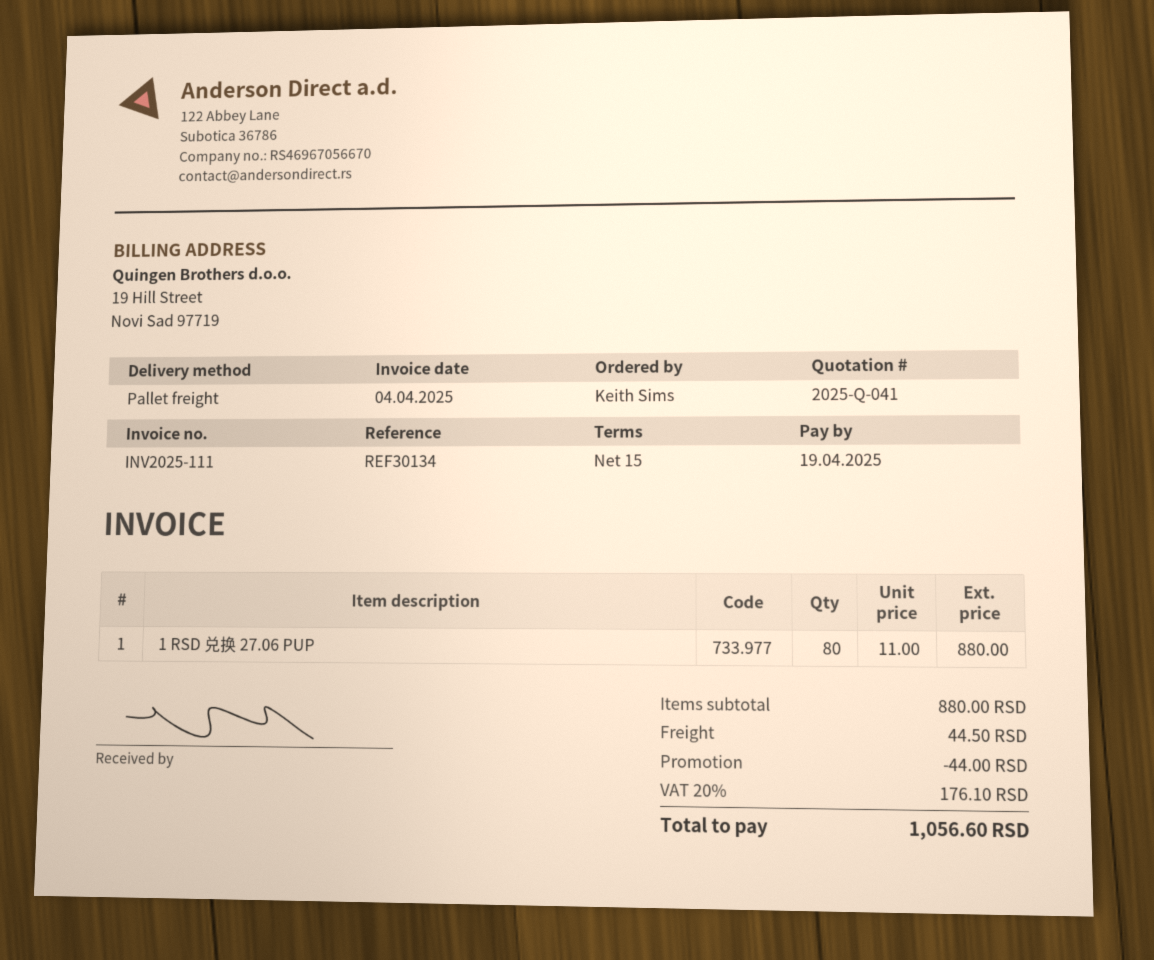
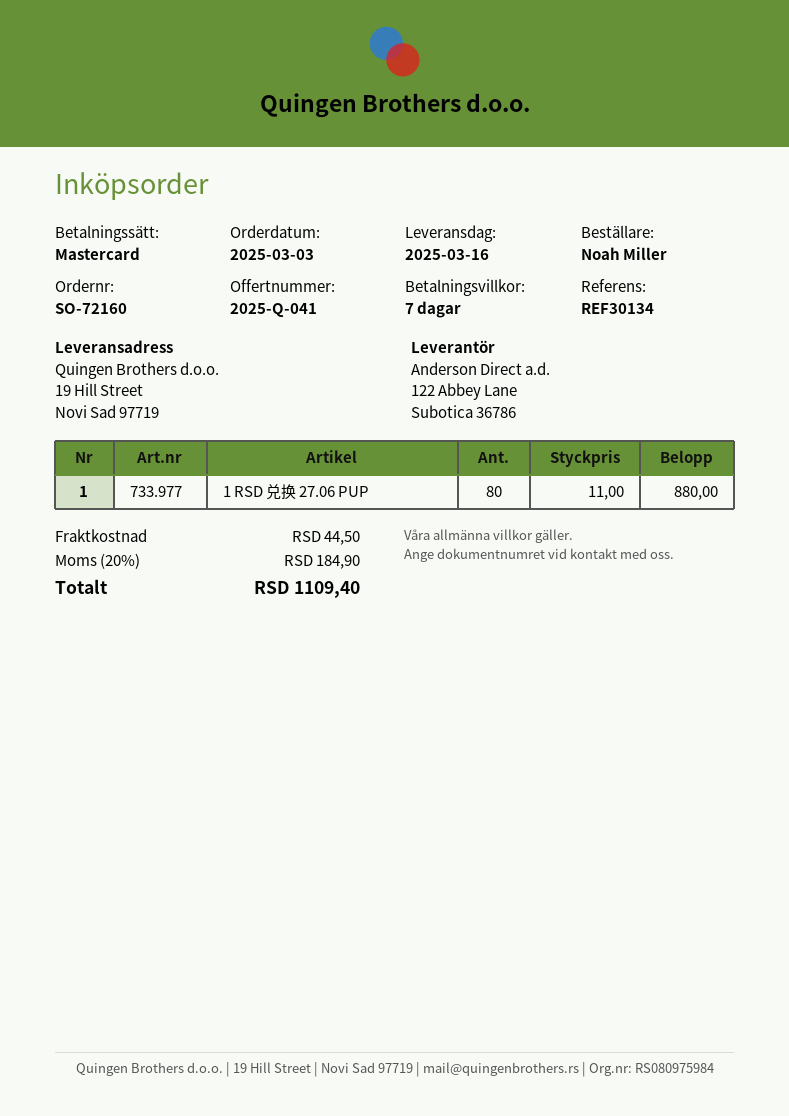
payment terms: 15 days -> 7 days
ordered by: Keith Sims -> Noah Miller
discount: 44.00 -> none
tax: 20% = 176.10 -> 20% = 184.90
total: 1056.60 -> 1109.40

